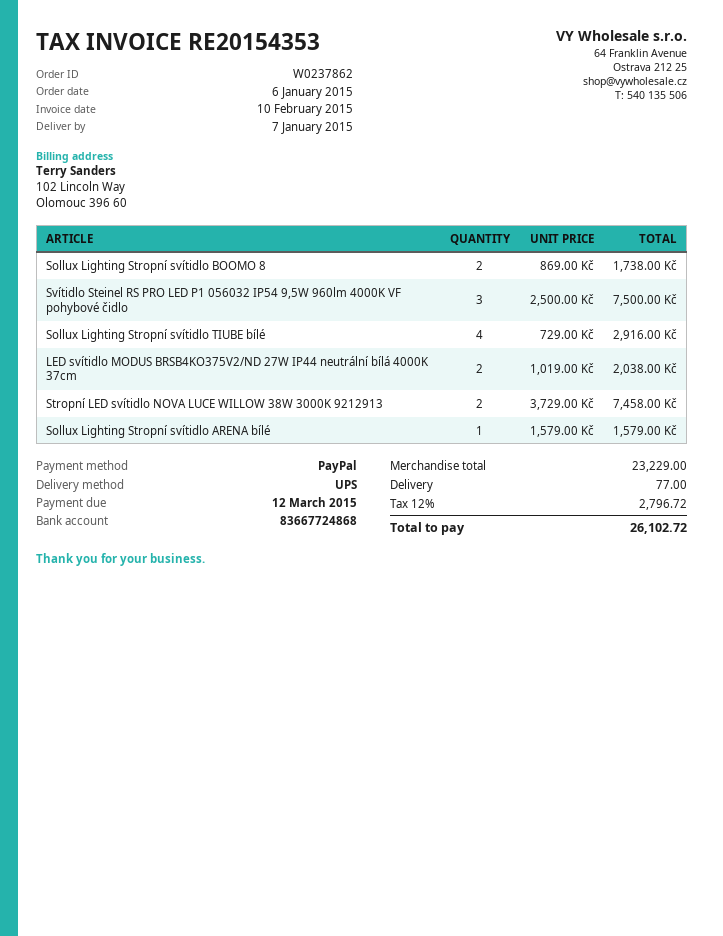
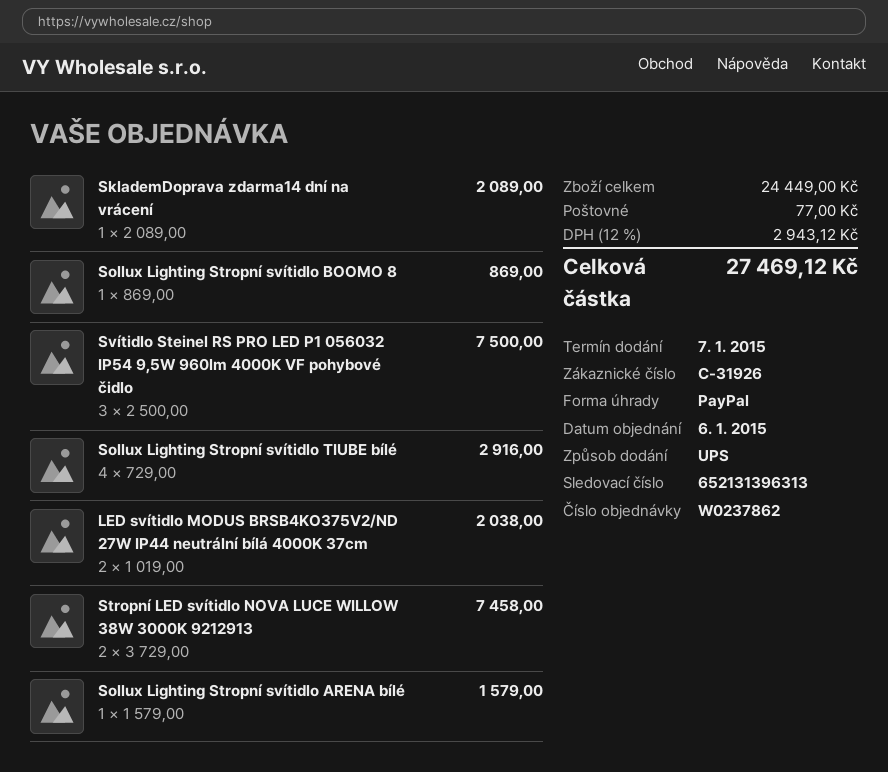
Sollux Lighting Stropní svítidlo BOOMO 8: 2 x 869.00 = 1738.00 -> 1 x 869.00 = 869.00
SklademDoprava zdarma14 dní na vrácení: none -> 1 x 2089.00 = 2089.00
subtotal: 23229.00 -> 24449.00
tax: 12% = 2796.72 -> 12% = 2943.12
total: 26102.72 -> 27469.12

